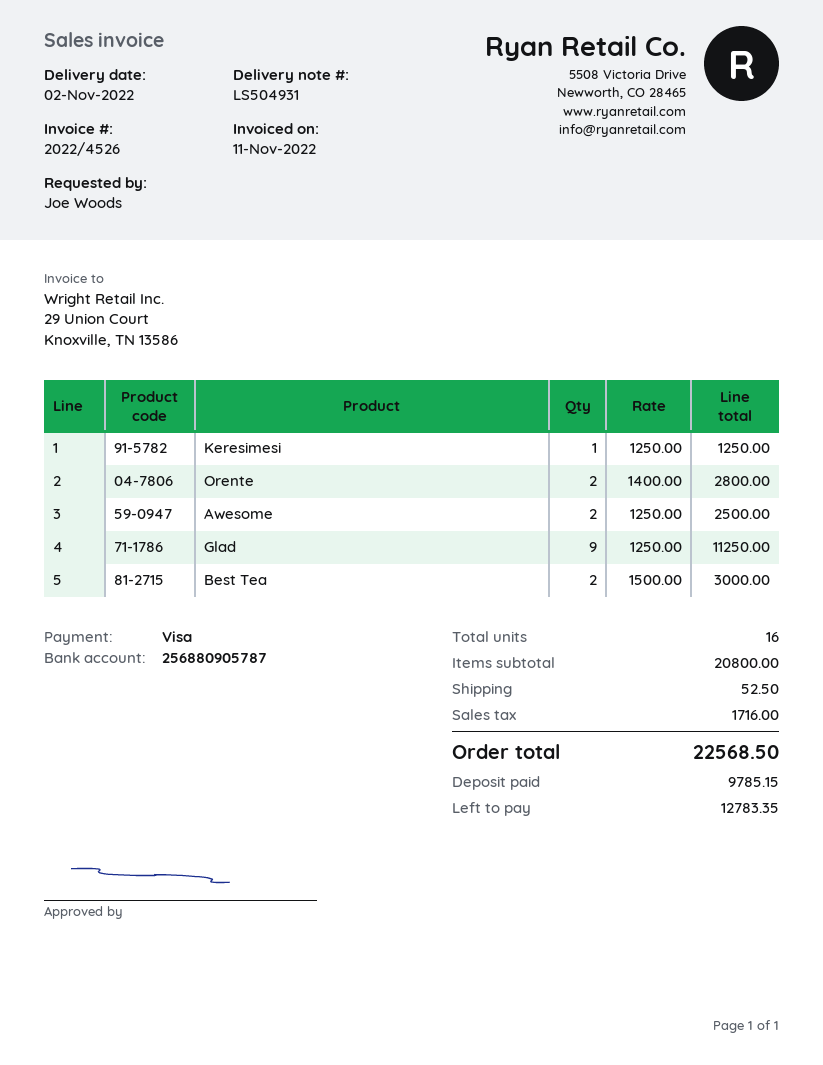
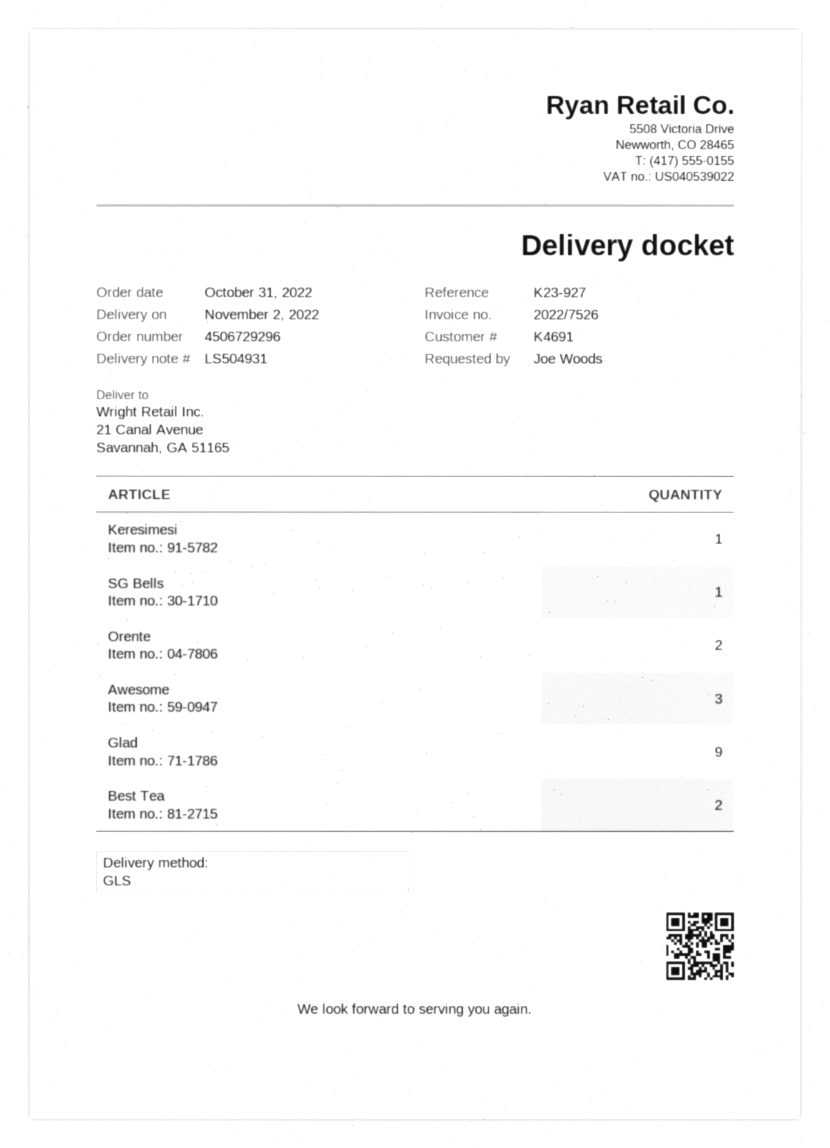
invoice number: 2022/4526 -> 2022/7526
Awesome: 2 -> 3
SG Bells: none -> 1

